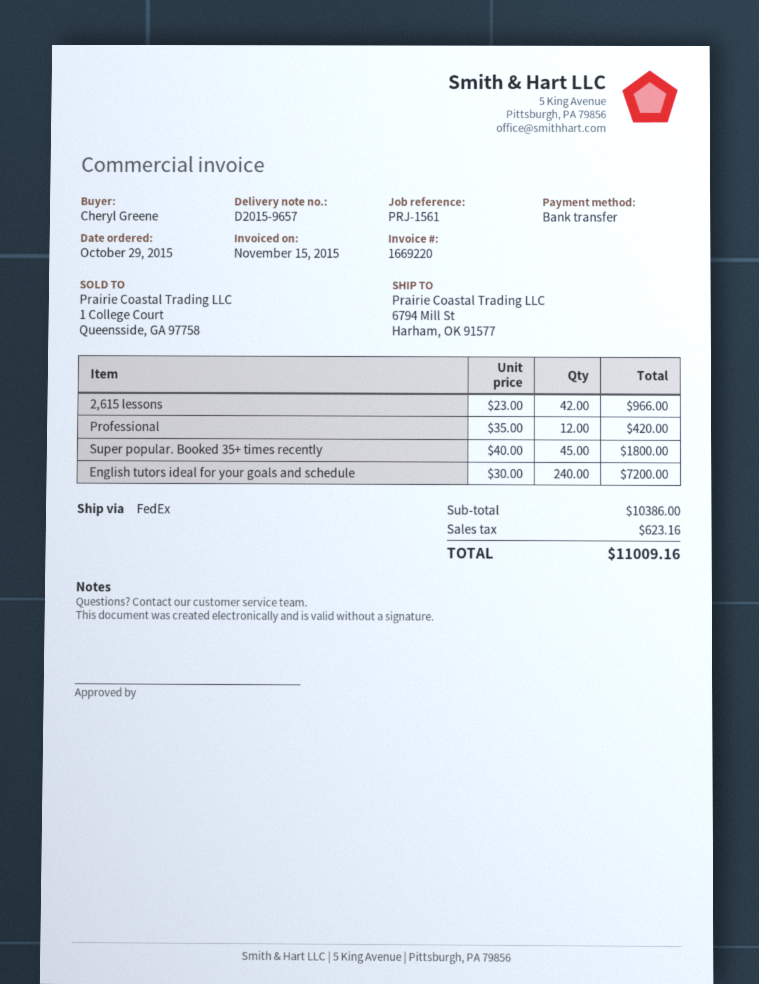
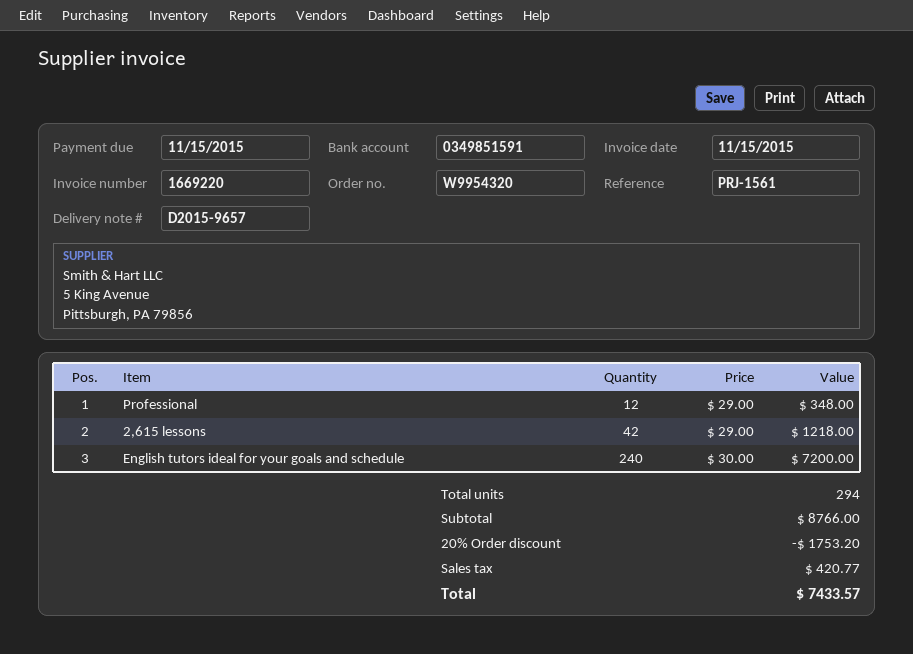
2,615 lessons: 42 x 23.00 = 966.00 -> 42 x 29.00 = 1218.00
Professional: 12 x 35.00 = 420.00 -> 12 x 29.00 = 348.00
Super popular. Booked 35+ times recently: 45 x 40.00 = 1800.00 -> none
subtotal: 10386.00 -> 8766.00
discount: none -> 20% = 1753.20
tax: 623.16 -> 420.77
total: 11009.16 -> 7433.57

